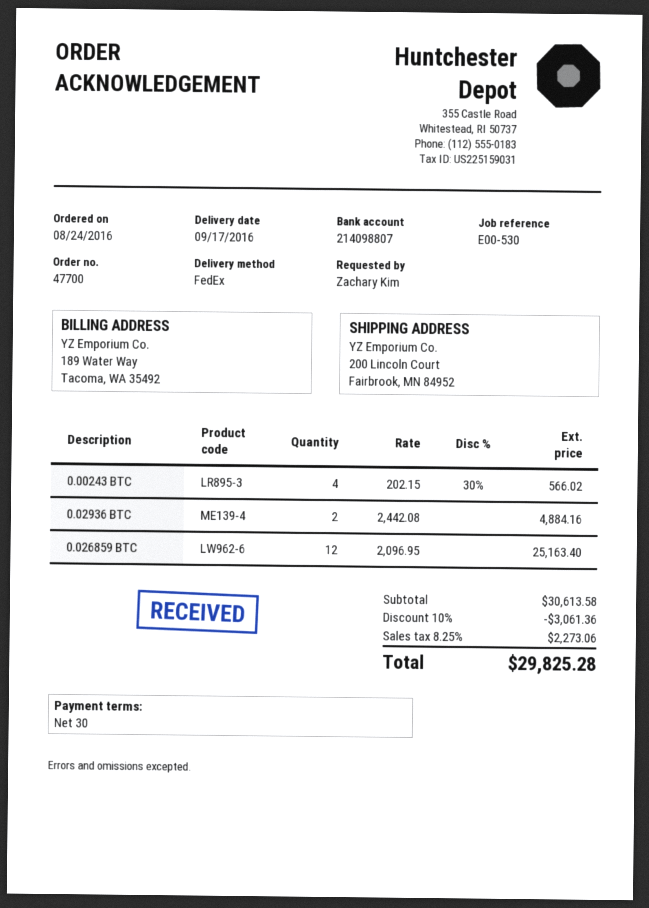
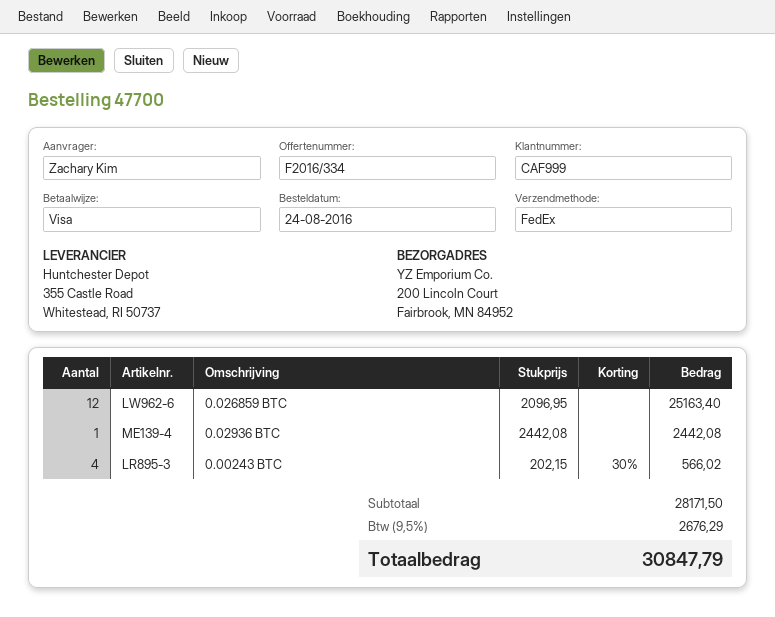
0.02936 BTC: 2 x 2442.08 = 4884.16 -> 1 x 2442.08 = 2442.08
subtotal: 30613.58 -> 28171.50
discount: 10% = 3061.36 -> none
tax: 8.25% = 2273.06 -> 9.5% = 2676.29
total: 29825.28 -> 30847.79

